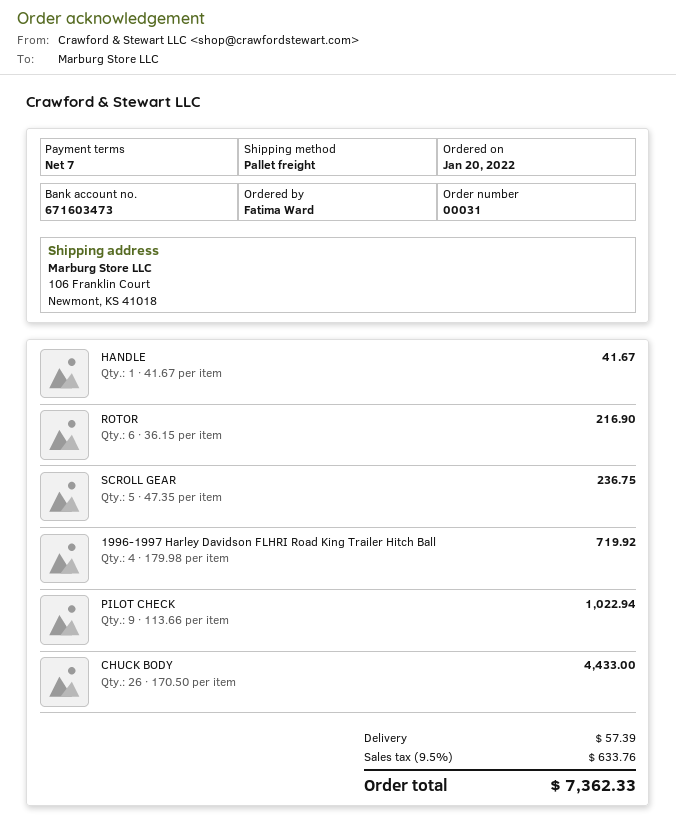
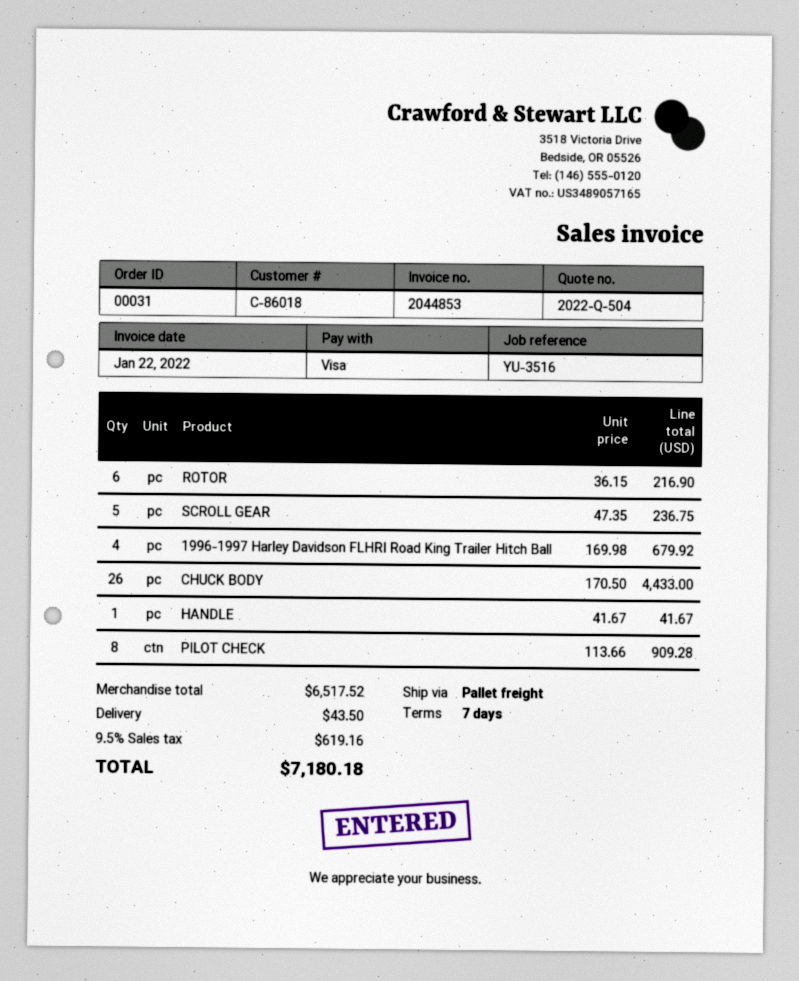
1996-1997 Harley Davidson FLHRI Road King Trailer Hitch Ball: 4 x 179.98 = 719.92 -> 4 x 169.98 = 679.92
PILOT CHECK: 9 x 113.66 = 1022.94 -> 8 x 113.66 = 909.28
shipping: 57.39 -> 43.50
tax: 9.5% = 633.76 -> 9.5% = 619.16
total: 7362.33 -> 7180.18

